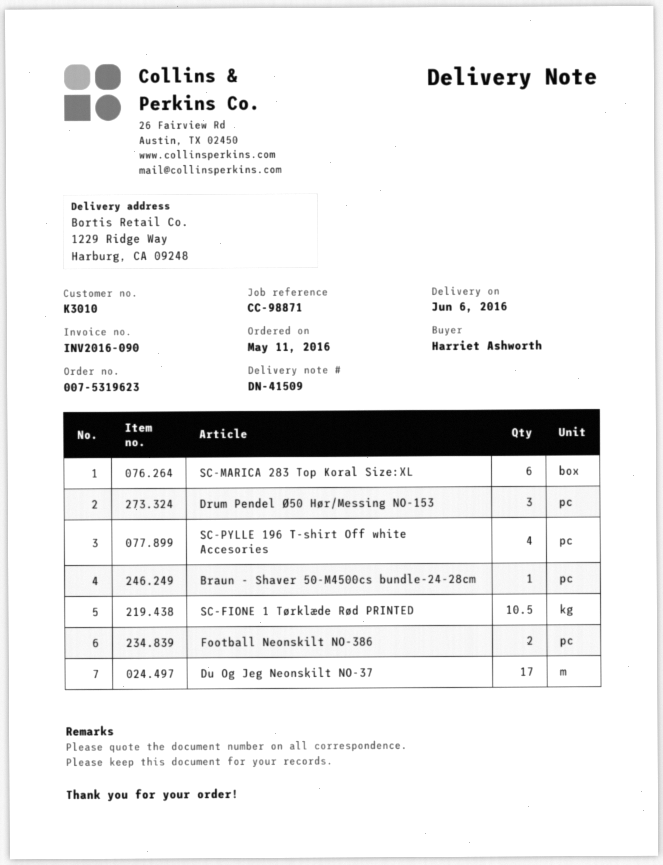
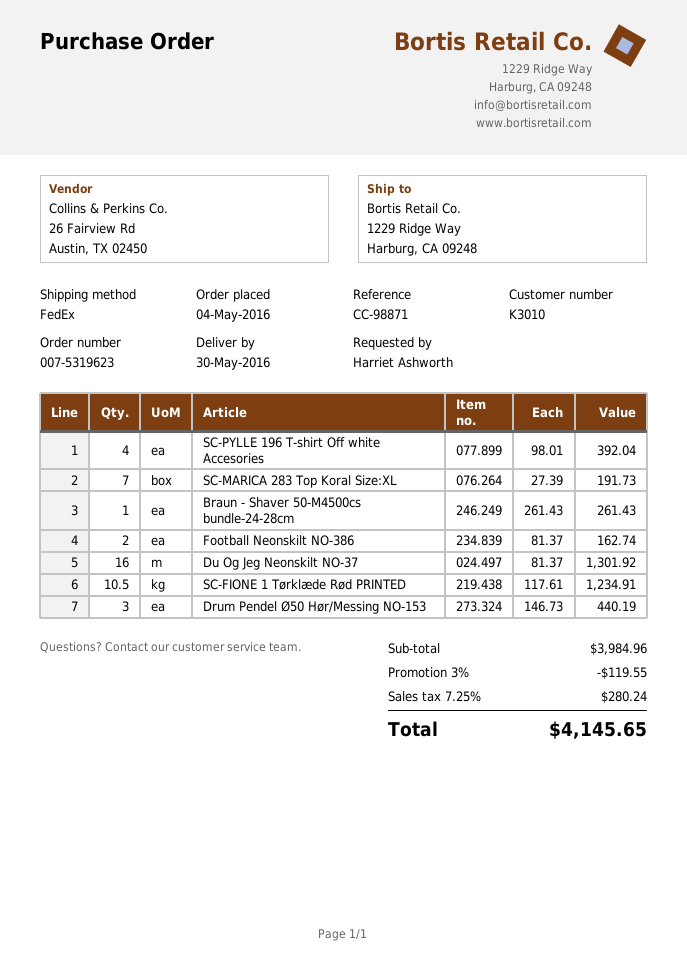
order date: 2016-05-11 -> 2016-05-04
delivery date: 2016-06-06 -> 2016-05-30
SC-MARICA 283 Top Koral Size:XL: 6 -> 7
Du Og Jeg Neonskilt NO-37: 17 -> 16

